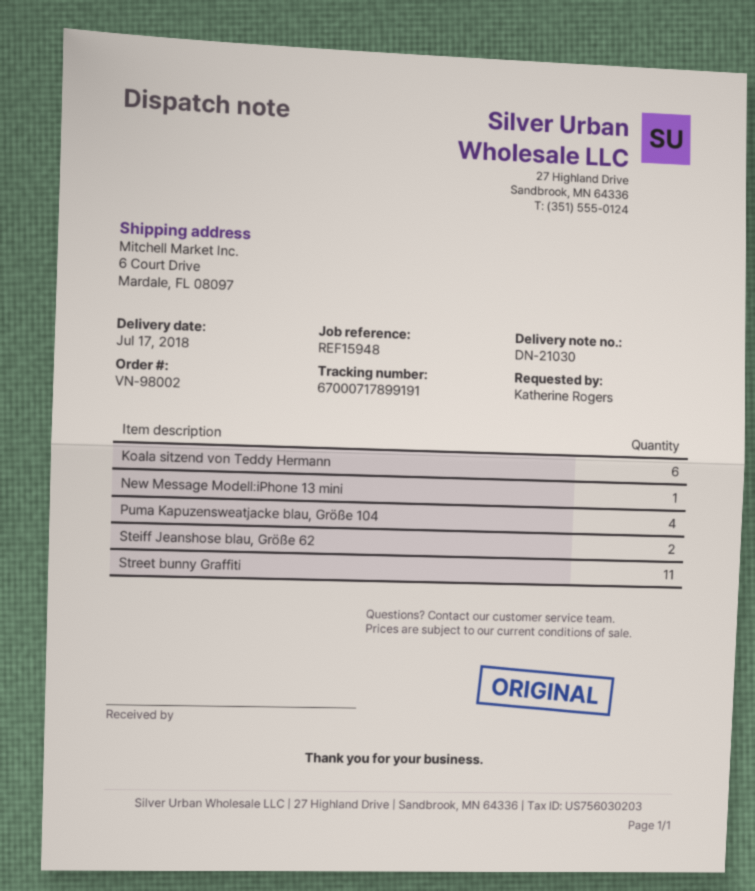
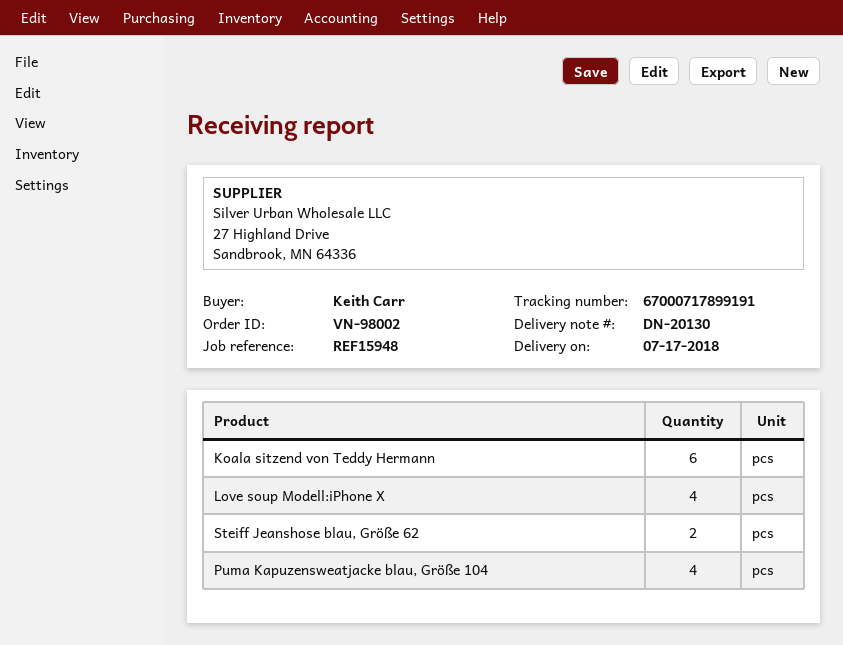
delivery note number: DN-21030 -> DN-20130
ordered by: Katherine Rogers -> Keith Carr
New Message Modell:iPhone 13 mini: 1 -> none
Street bunny Graffiti: 11 -> none
Love soup Modell:iPhone X: none -> 4

